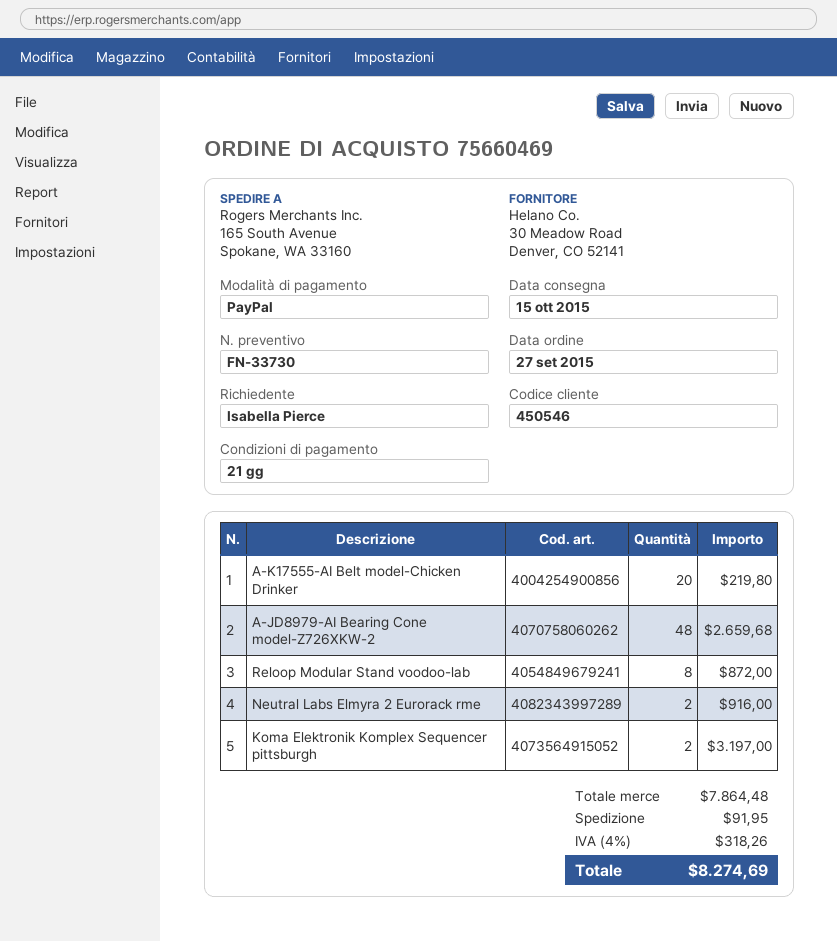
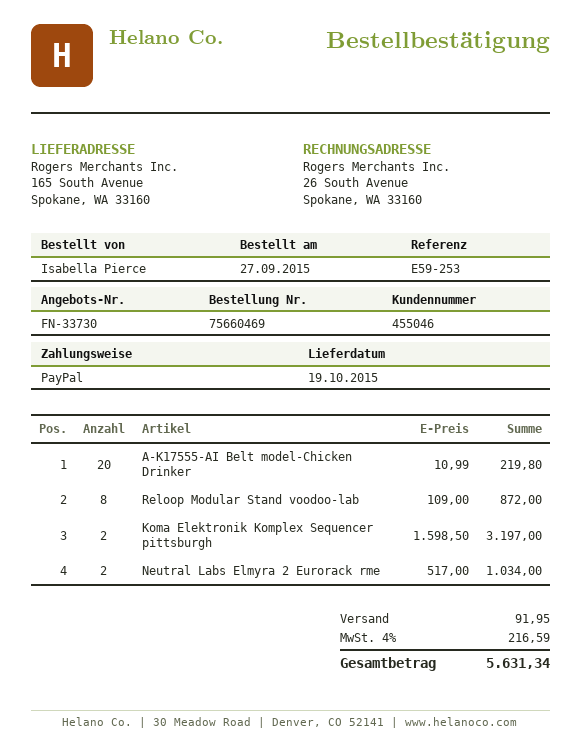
delivery date: 2015-10-15 -> 2015-10-19
customer number: 450546 -> 455046
A-JD8979-AI Bearing Cone model-Z726XKW-2: 48 for 2659.68 -> none
Neutral Labs Elmyra 2 Eurorack rme: 2 for 916.00 -> 2 for 1034.00
tax: 4% = 318.26 -> 4% = 216.59
total: 8274.69 -> 5631.34

